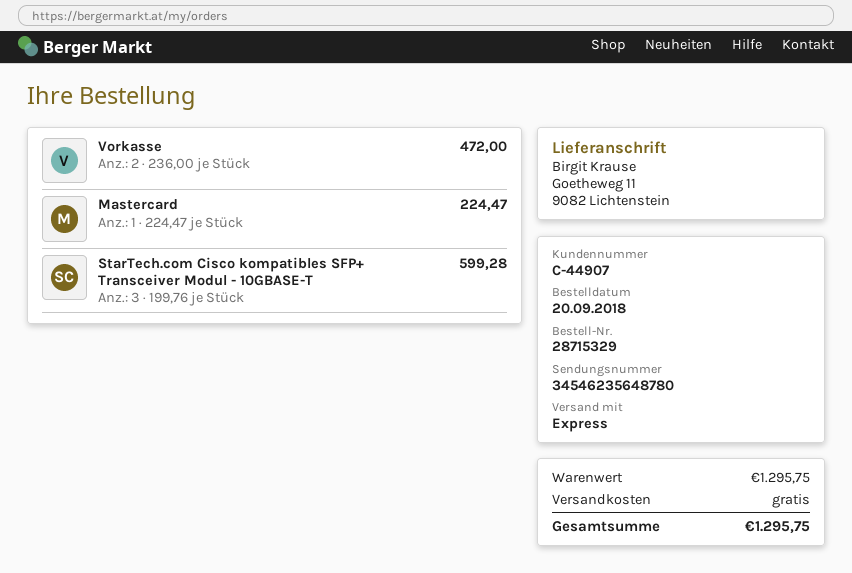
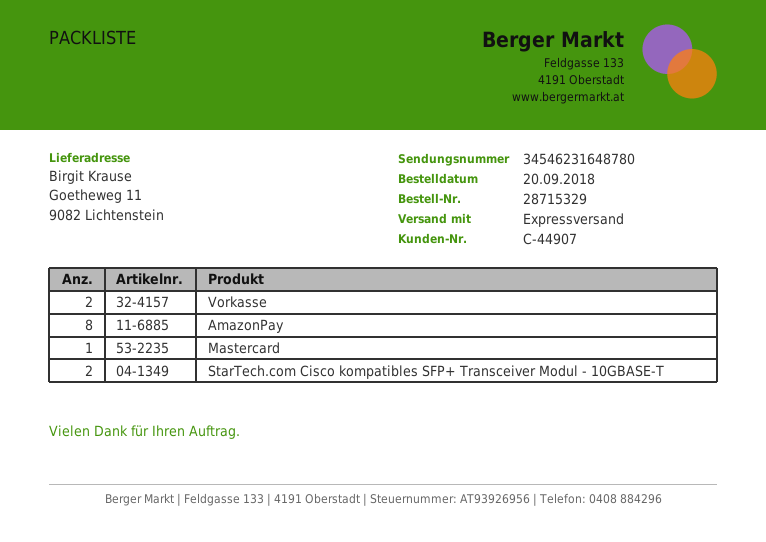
tracking number: 34546235648780 -> 34546231648780
StarTech.com Cisco kompatibles SFP+ Transceiver Modul - 10GBASE-T: 3 -> 2
AmazonPay: none -> 8

